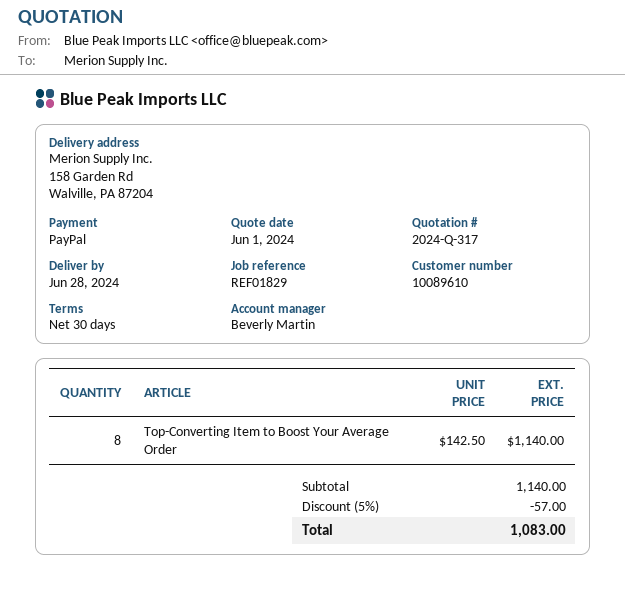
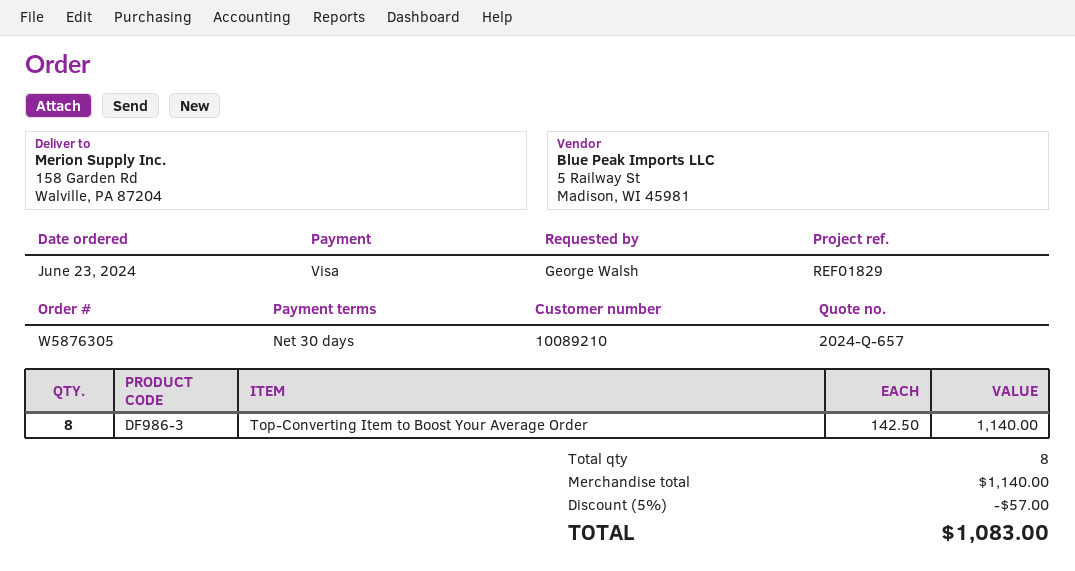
quote number: 2024-Q-317 -> 2024-Q-657
customer number: 10089610 -> 10089210
payment method: PayPal -> Visa

